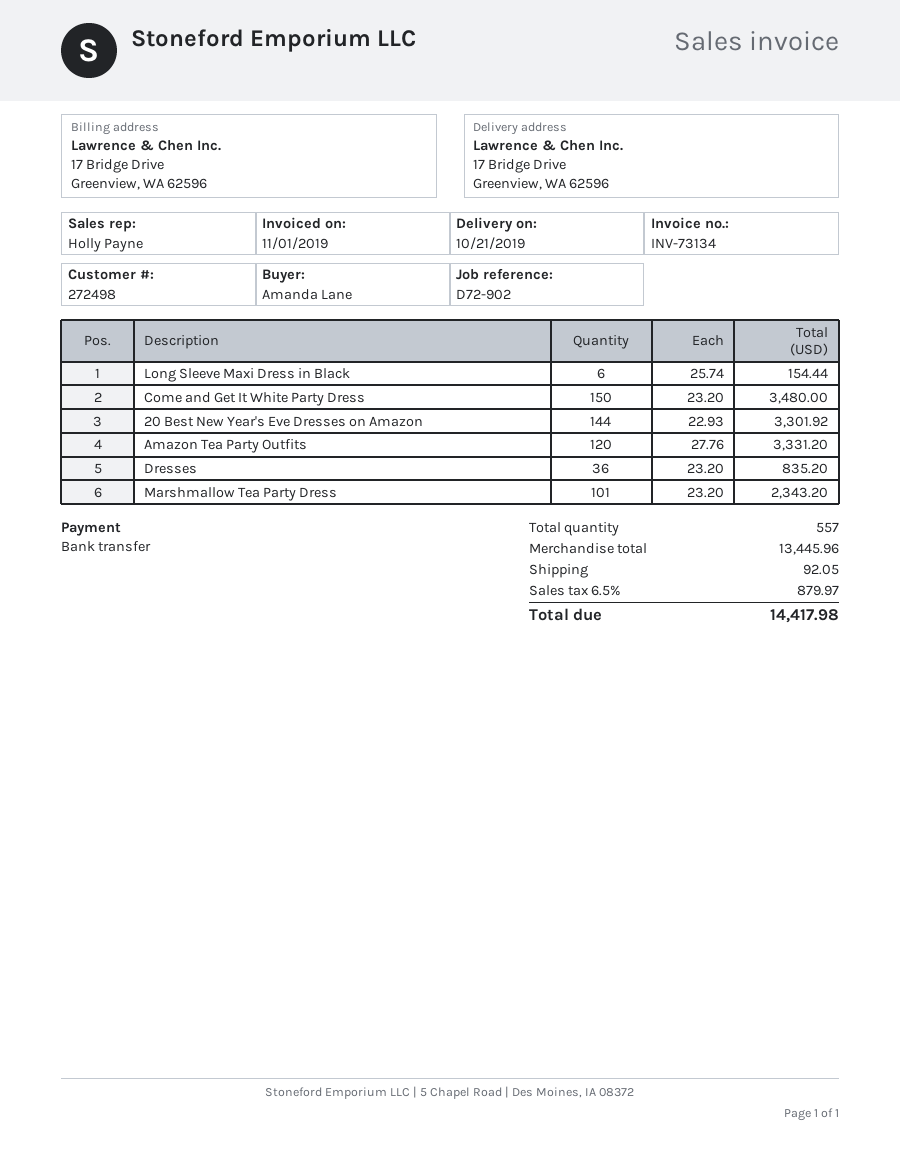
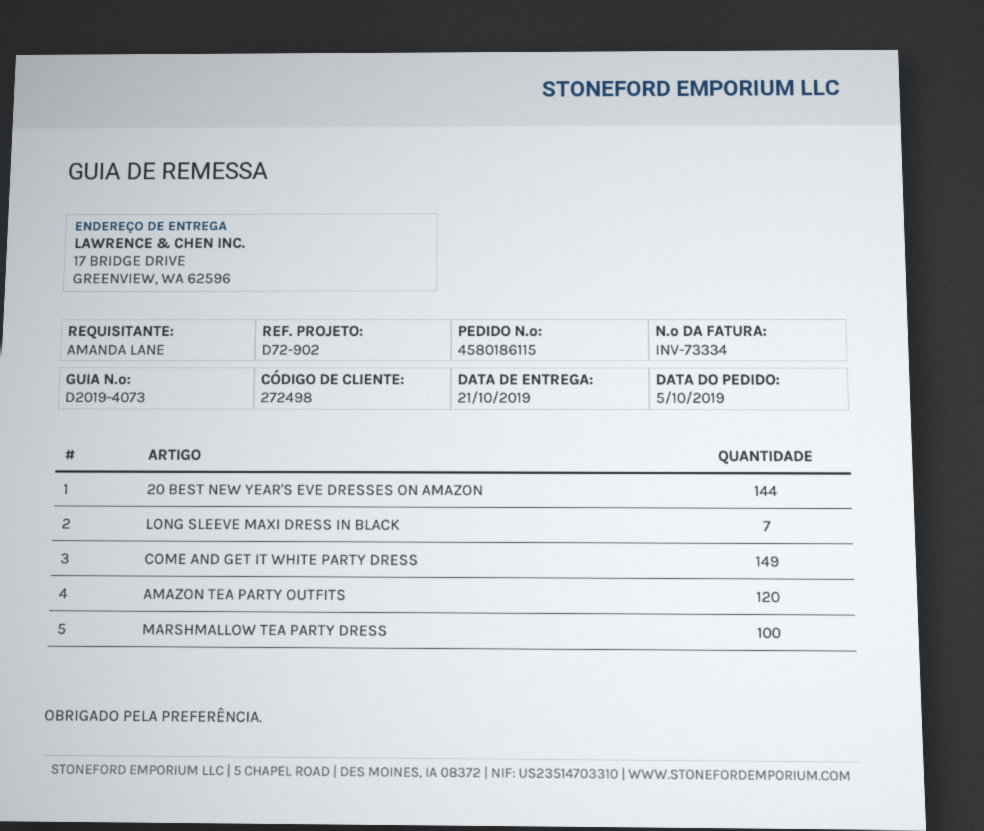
invoice number: INV-73134 -> INV-73334
Long Sleeve Maxi Dress in Black: 6 -> 7
Come and Get It White Party Dress: 150 -> 149
Dresses: 36 -> none
Marshmallow Tea Party Dress: 101 -> 100

